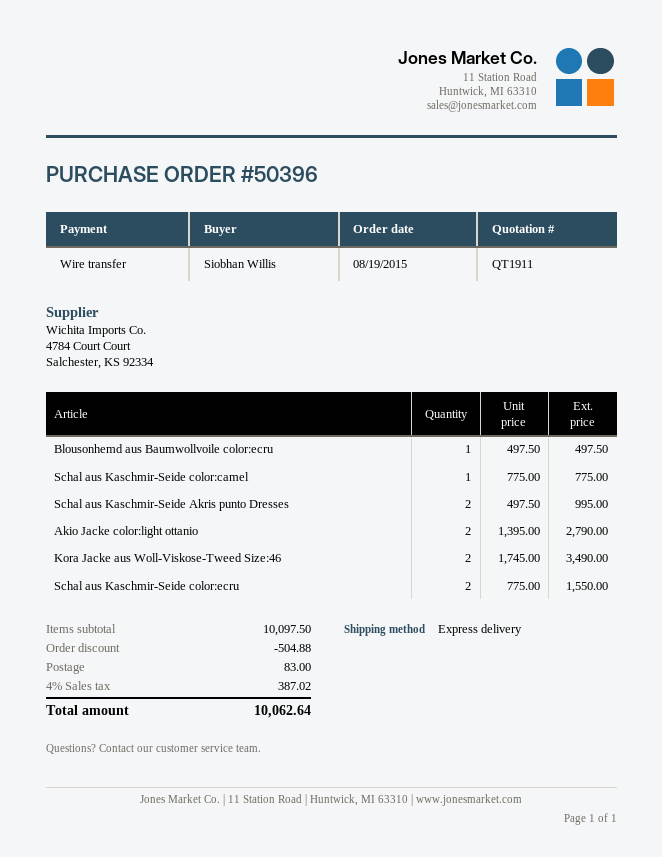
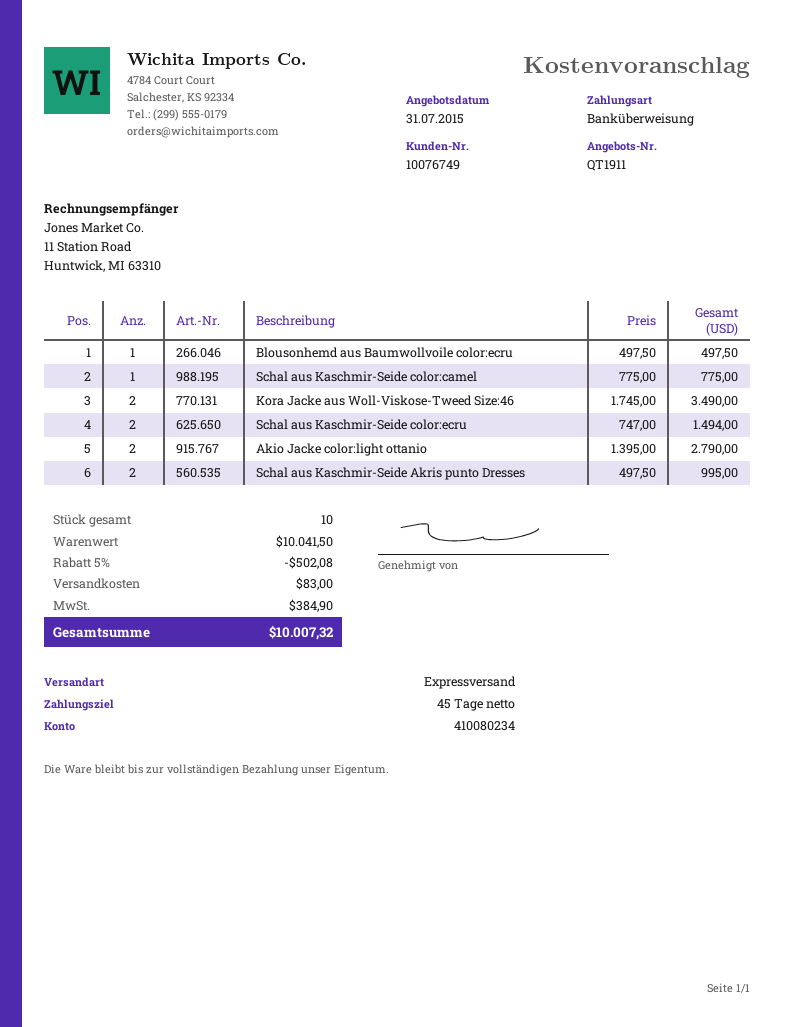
Schal aus Kaschmir-Seide color:ecru: 2 x 775.00 = 1550.00 -> 2 x 747.00 = 1494.00
subtotal: 10097.50 -> 10041.50
discount: 504.88 -> 502.08
tax: 387.02 -> 384.90
total: 10062.64 -> 10007.32

